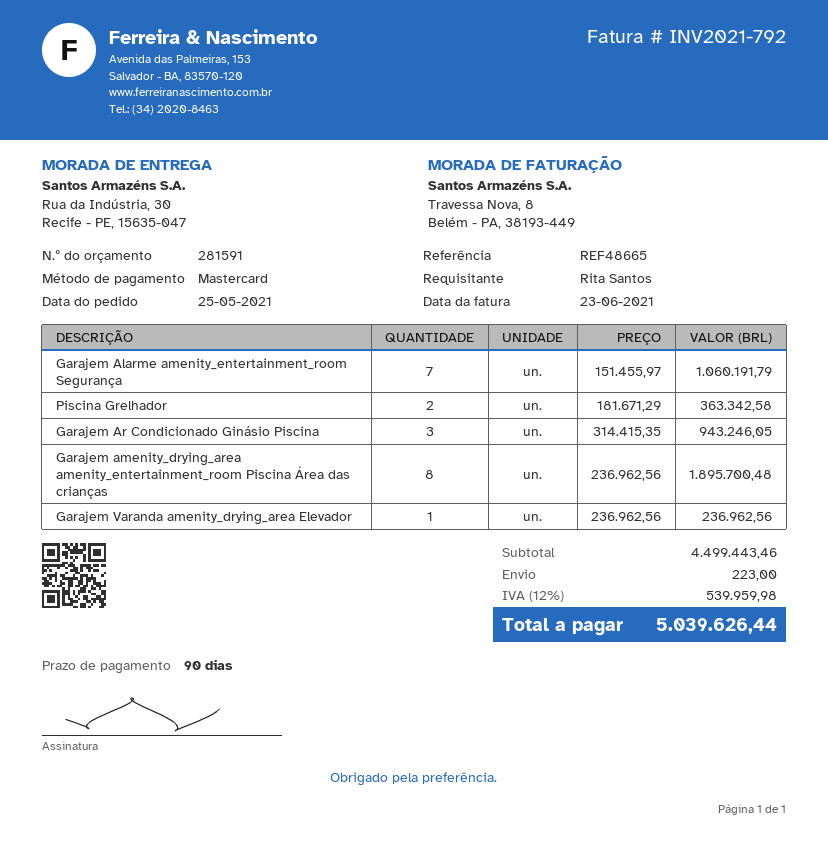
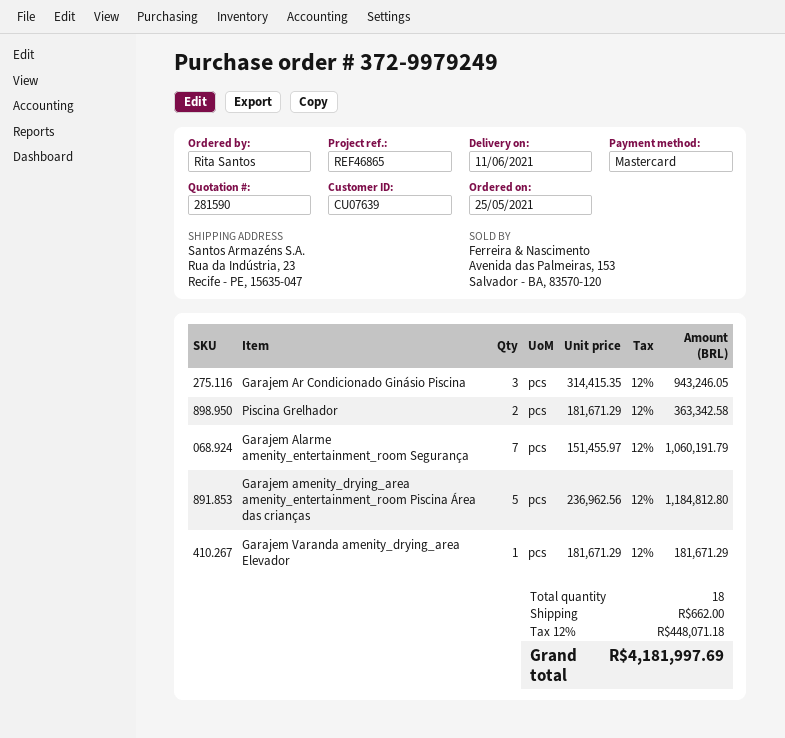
quote number: 281591 -> 281590
reference: REF48665 -> REF46865
ship to: Rua da Indústria, 30, Recife - PE, 15635-047 -> Rua da Indústria, 23, Recife - PE, 15635-047
Garajem amenity_drying_area amenity_entertainment_room Piscina Área das crianças: 8 x 236962.56 = 1895700.48 -> 5 x 236962.56 = 1184812.80
Garajem Varanda amenity_drying_area Elevador: 1 x 236962.56 = 236962.56 -> 1 x 181671.29 = 181671.29
shipping: 223.00 -> 662.00
tax: 12% = 539959.98 -> 12% = 448071.18
total: 5039626.44 -> 4181997.69

